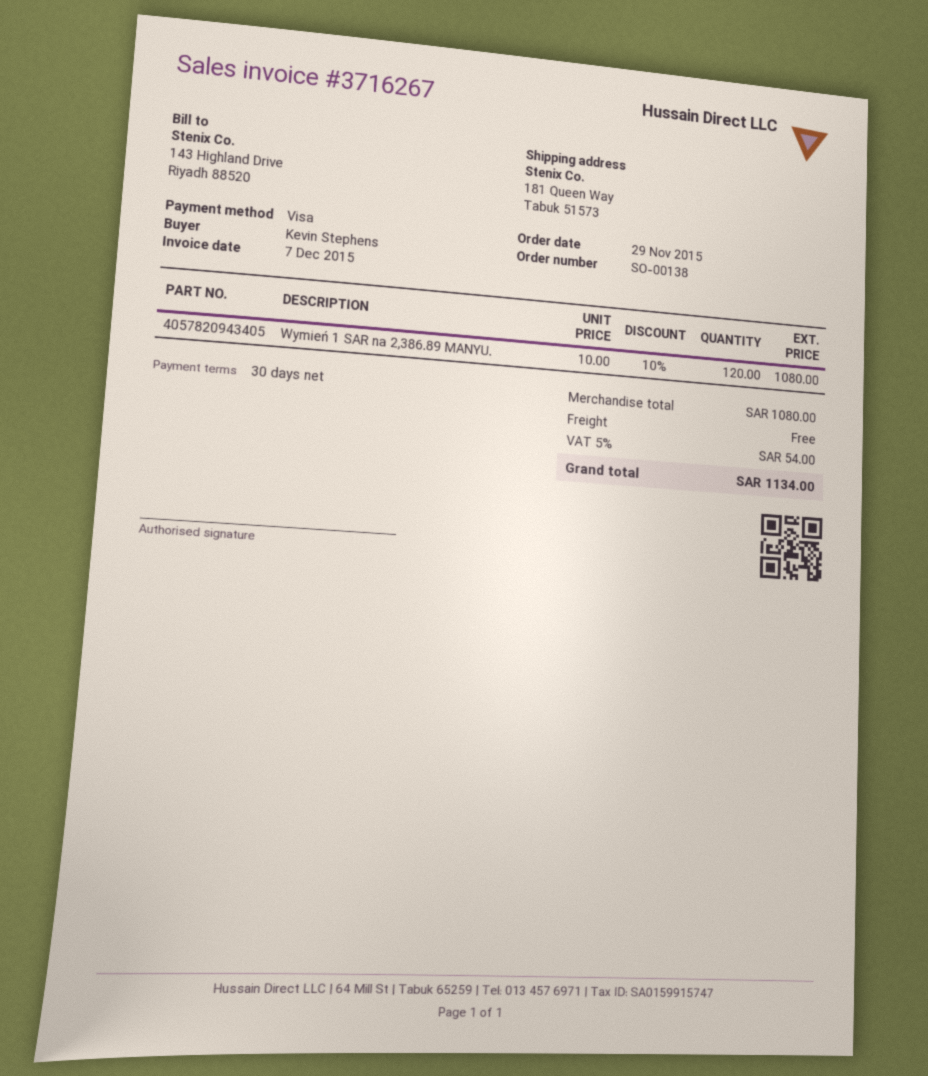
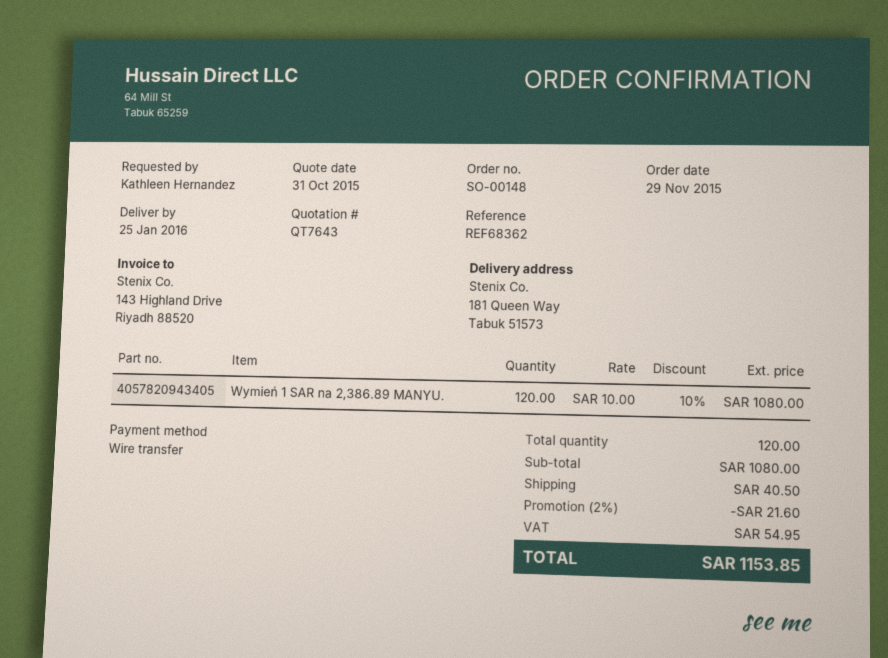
order number: SO-00138 -> SO-00148
ordered by: Kevin Stephens -> Kathleen Hernandez
payment method: Visa -> bank transfer
discount: none -> 2% = 21.60
shipping: 0.00 -> 40.50
tax: 54.00 -> 54.95
total: 1134.00 -> 1153.85

